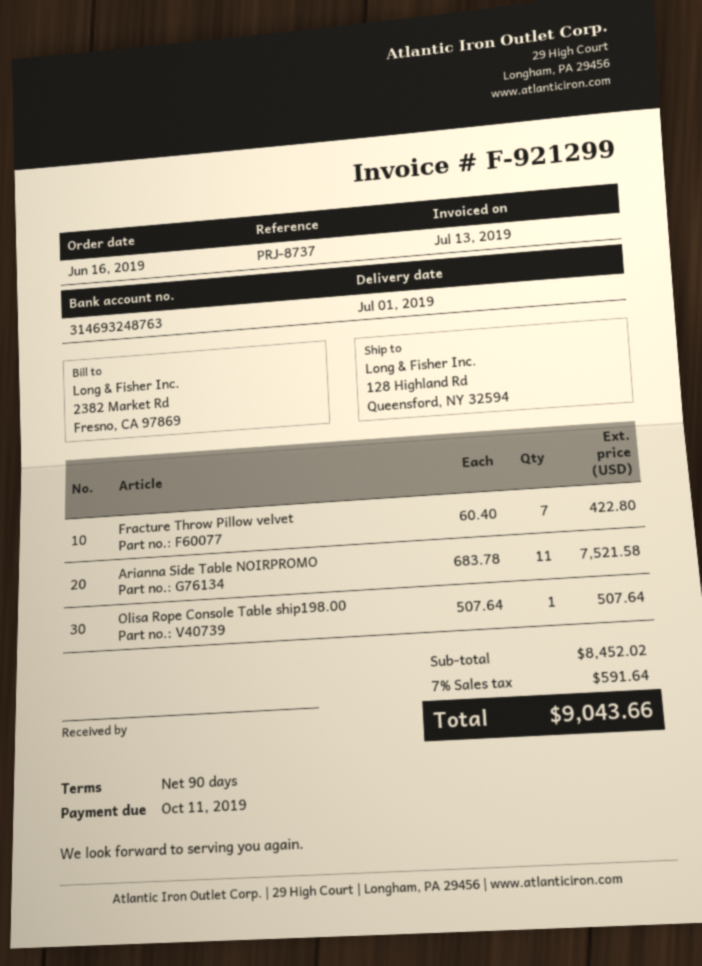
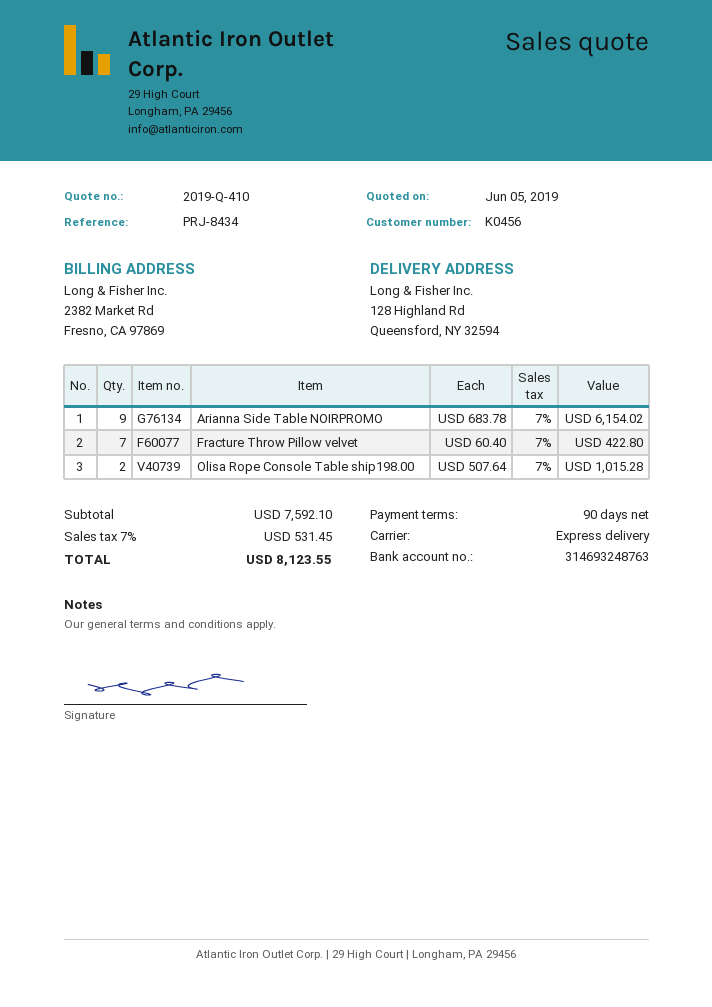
reference: PRJ-8737 -> PRJ-8434
Arianna Side Table NOIRPROMO: 11 x 683.78 = 7521.58 -> 9 x 683.78 = 6154.02
Olisa Rope Console Table ship198.00: 1 x 507.64 = 507.64 -> 2 x 507.64 = 1015.28
subtotal: 8452.02 -> 7592.10
tax: 7% = 591.64 -> 7% = 531.45
total: 9043.66 -> 8123.55

